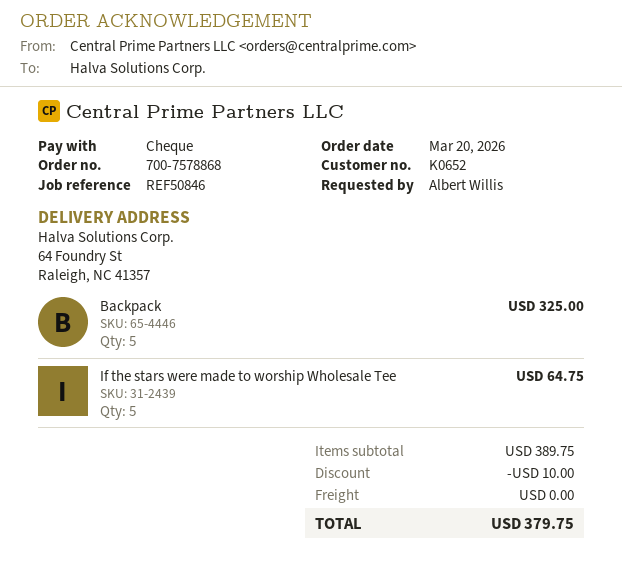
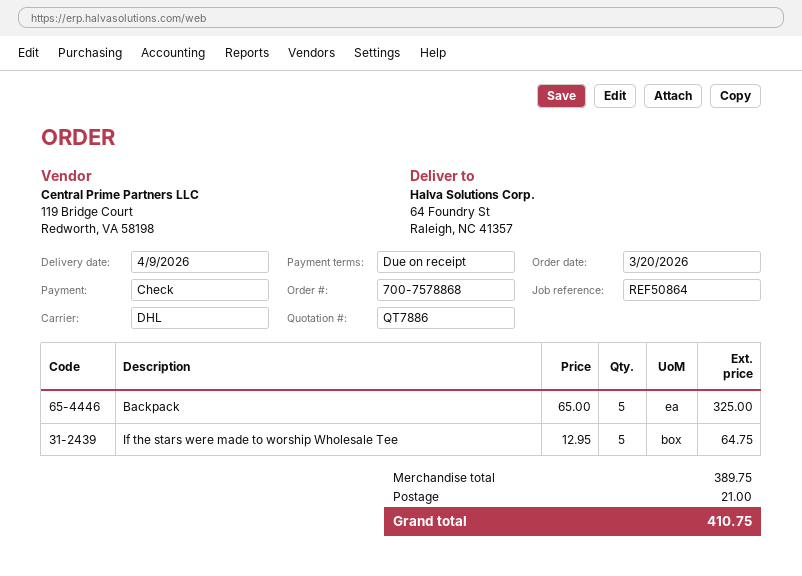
reference: REF50846 -> REF50864
discount: 10.00 -> none
shipping: 0.00 -> 21.00
total: 379.75 -> 410.75

